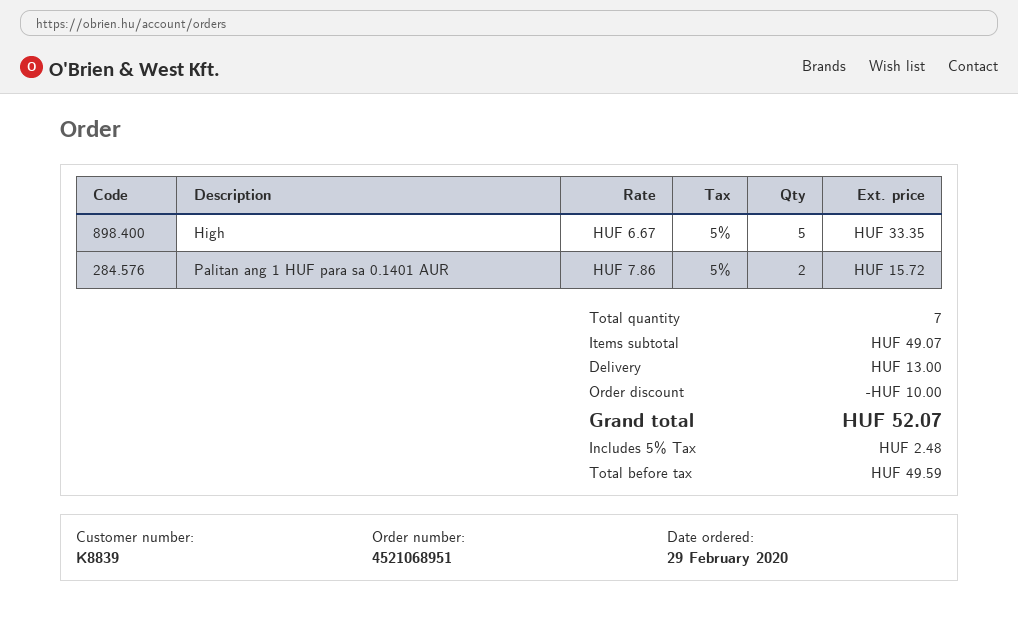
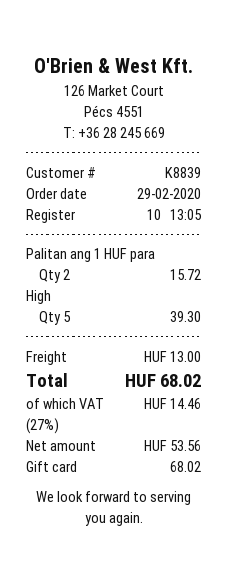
High: 5 for 33.35 -> 5 for 39.30
discount: 10.00 -> none
net: 49.59 -> 53.56
tax: 5% = 2.48 -> 27% = 14.46
total: 52.07 -> 68.02

